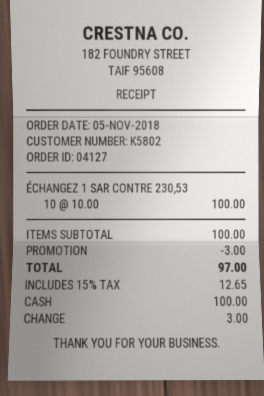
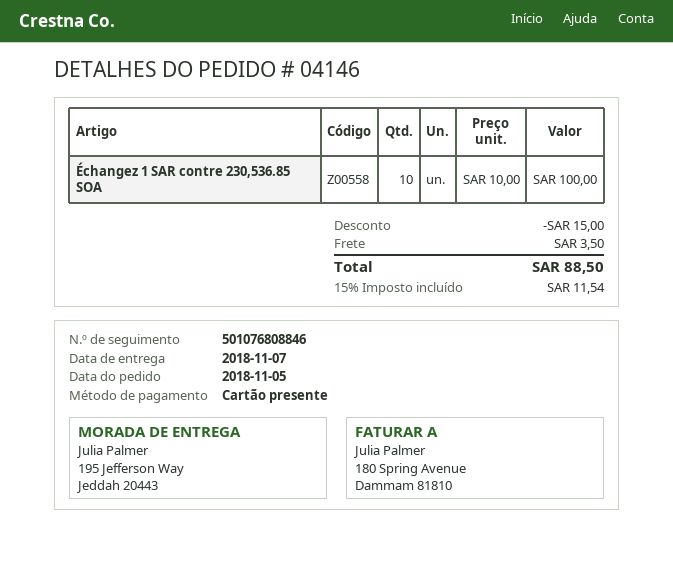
order number: 04127 -> 04146
payment method: cash -> gift card
discount: 3.00 -> 15.00
shipping: none -> 3.50
tax: 15% = 12.65 -> 15% = 11.54
total: 97.00 -> 88.50

